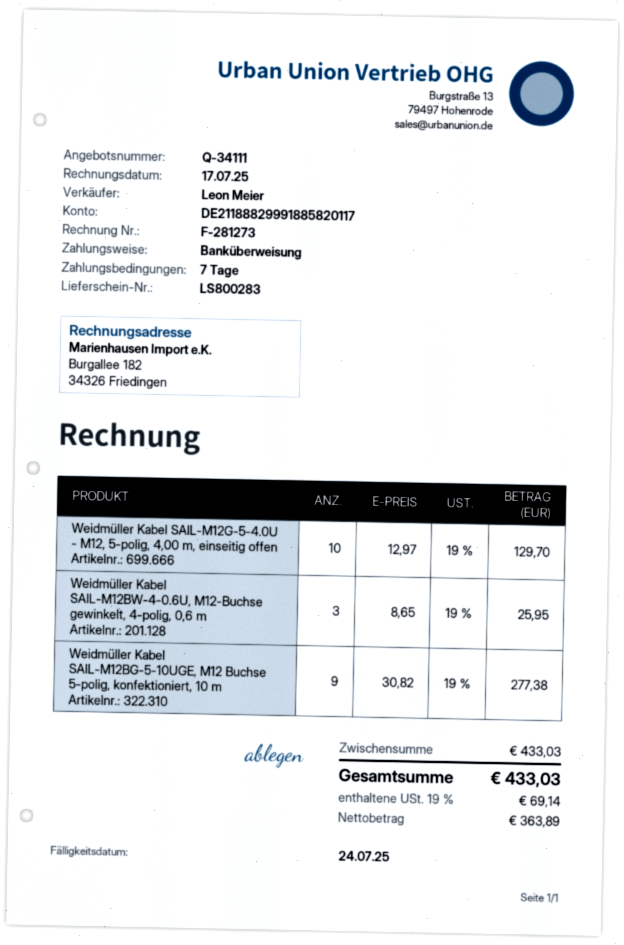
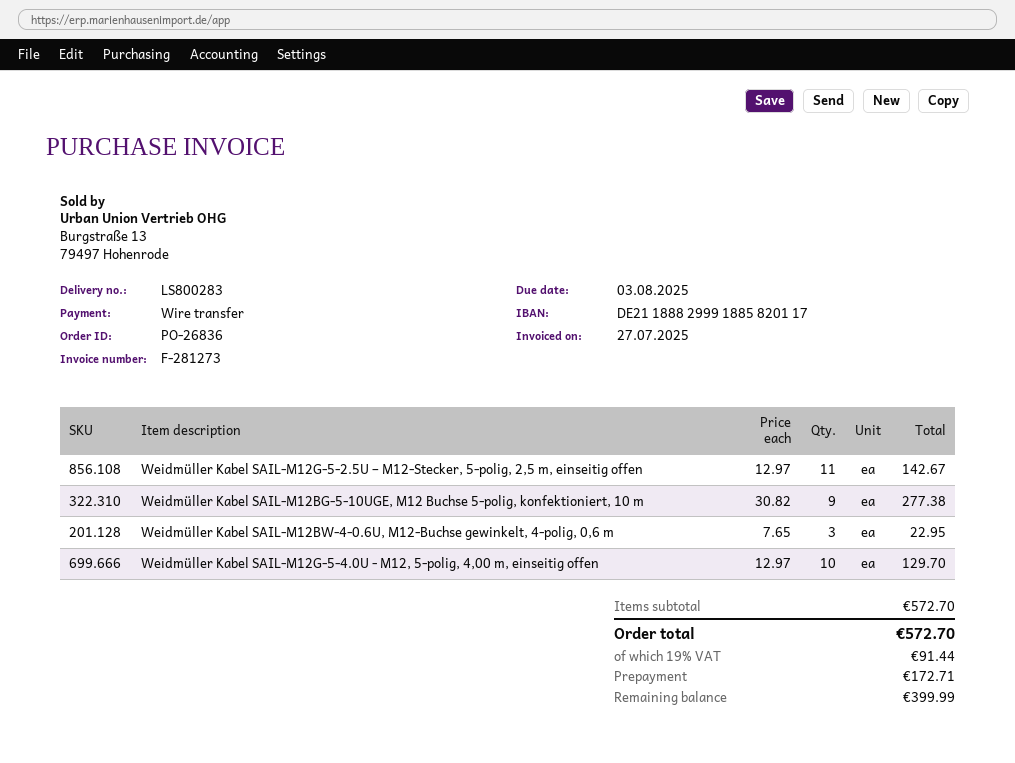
invoice date: 2025-07-17 -> 2025-07-27
due date: 2025-07-24 -> 2025-08-03
Weidmüller Kabel SAIL-M12BW-4-0.6U, M12-Buchse gewinkelt, 4-polig, 0,6 m: 3 x 8.65 = 25.95 -> 3 x 7.65 = 22.95
Weidmüller Kabel SAIL-M12G-5-2.5U – M12-Stecker, 5-polig, 2,5 m, einseitig offen: none -> 11 x 12.97 = 142.67
subtotal: 433.03 -> 572.70
tax: 19% = 69.14 -> 19% = 91.44
total: 433.03 -> 572.70

